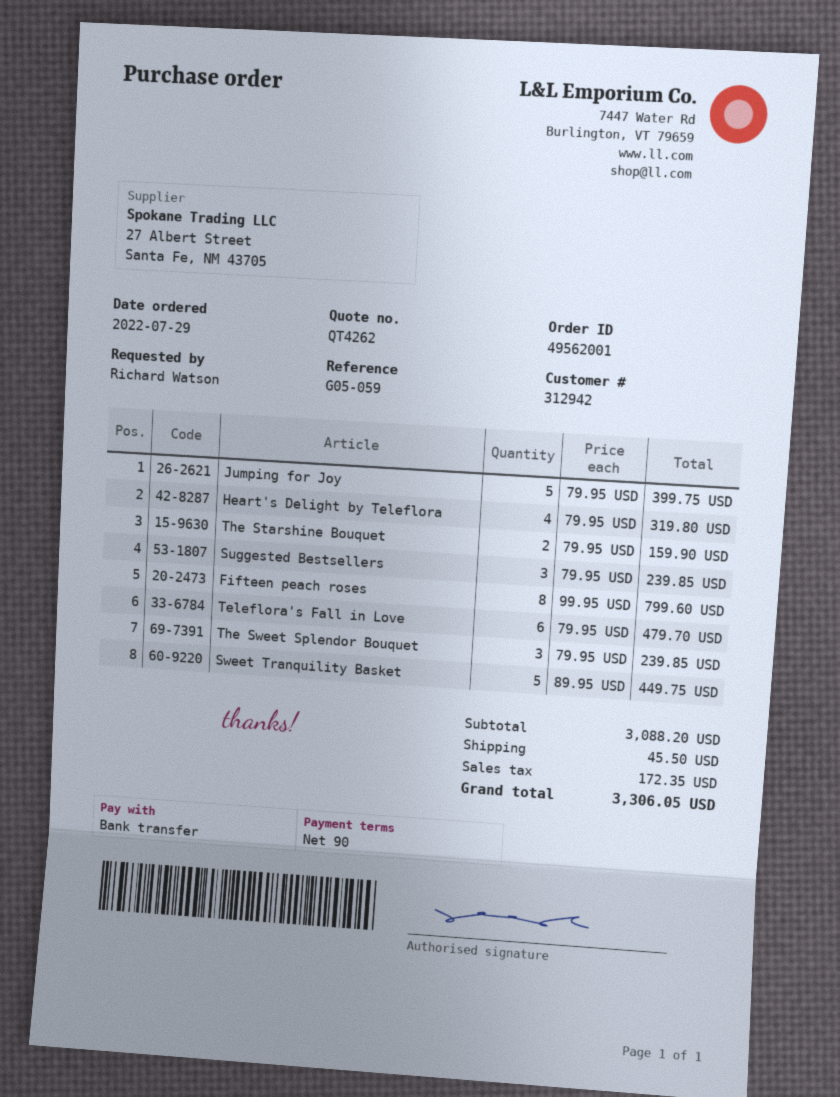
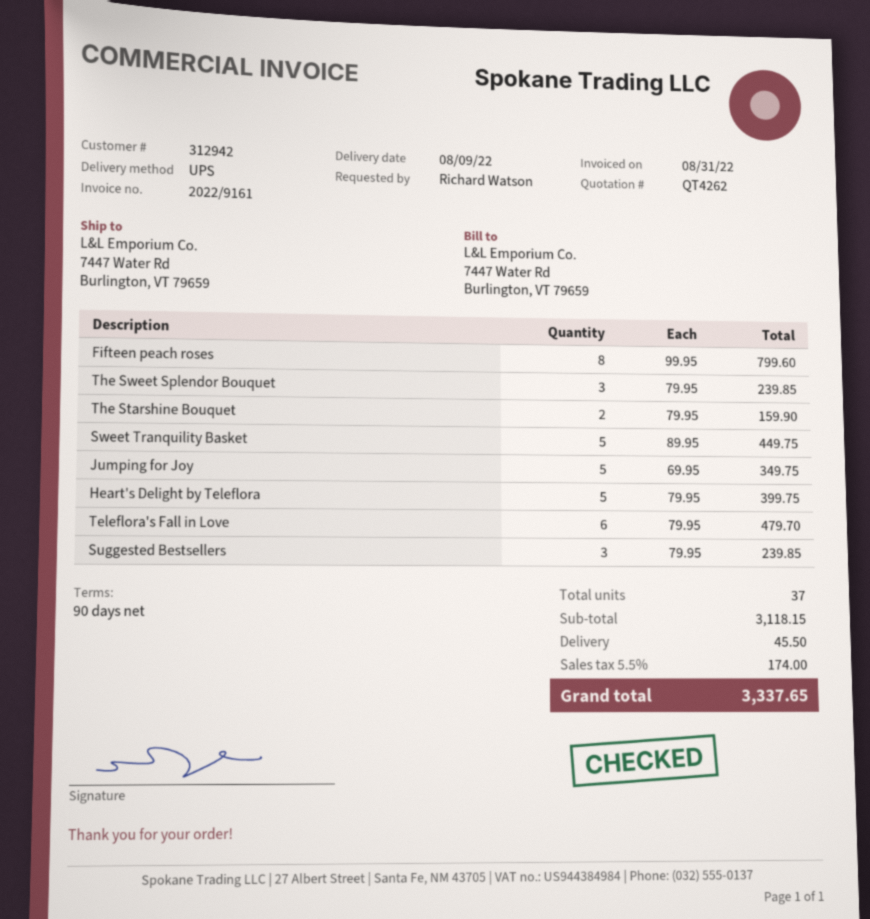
Jumping for Joy: 5 x 79.95 = 399.75 -> 5 x 69.95 = 349.75
Heart's Delight by Teleflora: 4 x 79.95 = 319.80 -> 5 x 79.95 = 399.75
subtotal: 3088.20 -> 3118.15
tax: 172.35 -> 174.00
total: 3306.05 -> 3337.65

